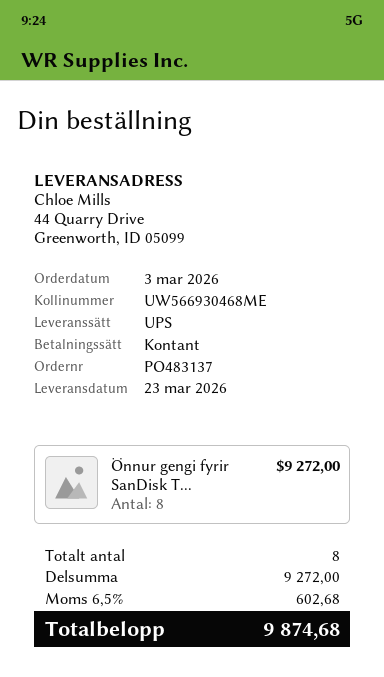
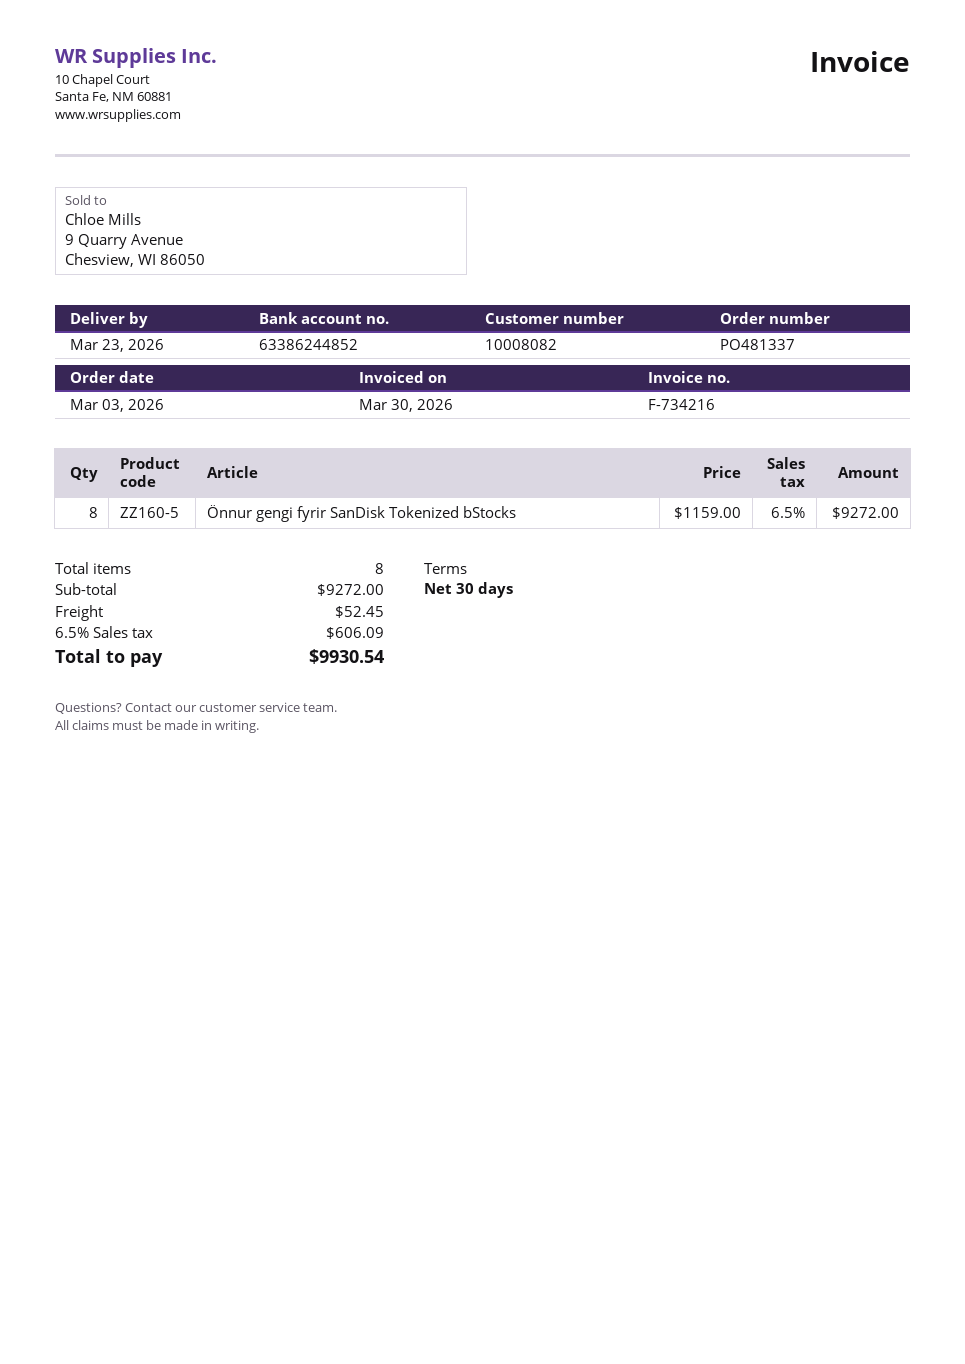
order number: PO483137 -> PO481337
shipping: none -> 52.45
tax: 6.5% = 602.68 -> 6.5% = 606.09
total: 9874.68 -> 9930.54

